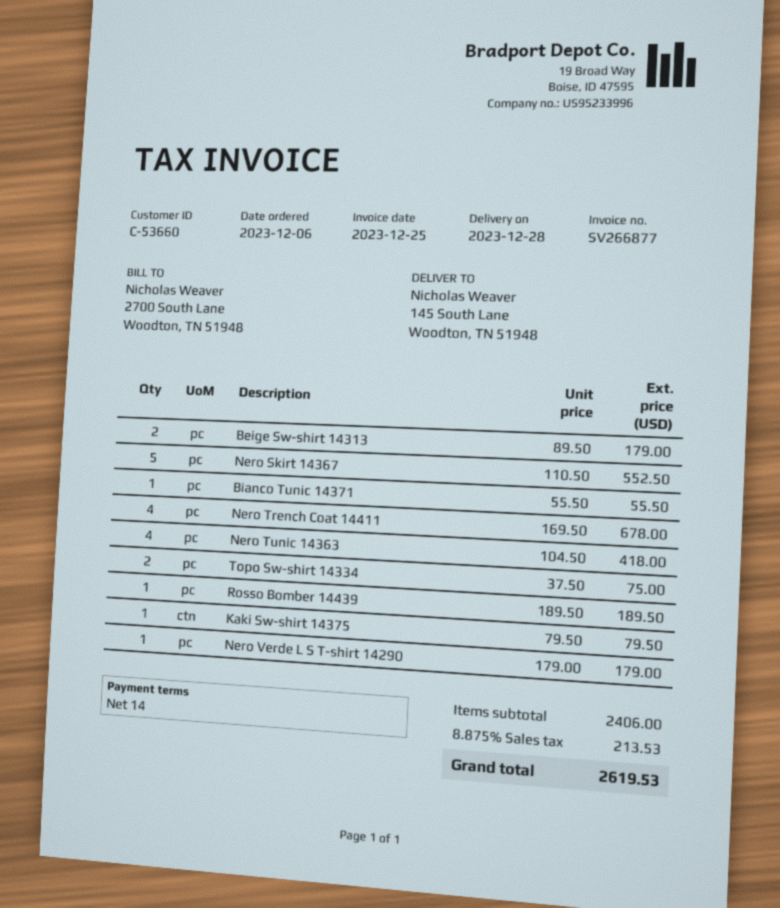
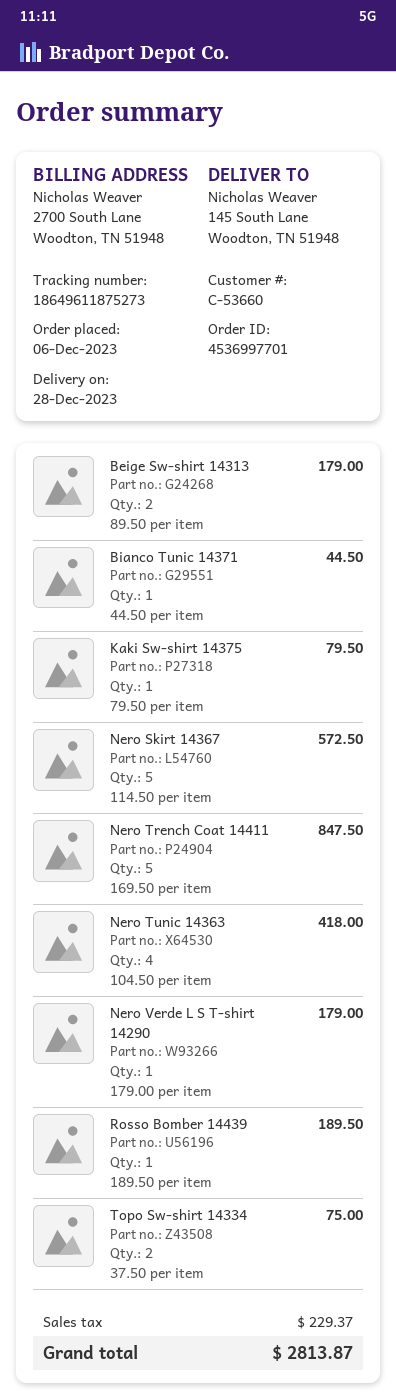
Nero Skirt 14367: 5 x 110.50 = 552.50 -> 5 x 114.50 = 572.50
Bianco Tunic 14371: 1 x 55.50 = 55.50 -> 1 x 44.50 = 44.50
Nero Trench Coat 14411: 4 x 169.50 = 678.00 -> 5 x 169.50 = 847.50
tax: 213.53 -> 229.37
total: 2619.53 -> 2813.87

